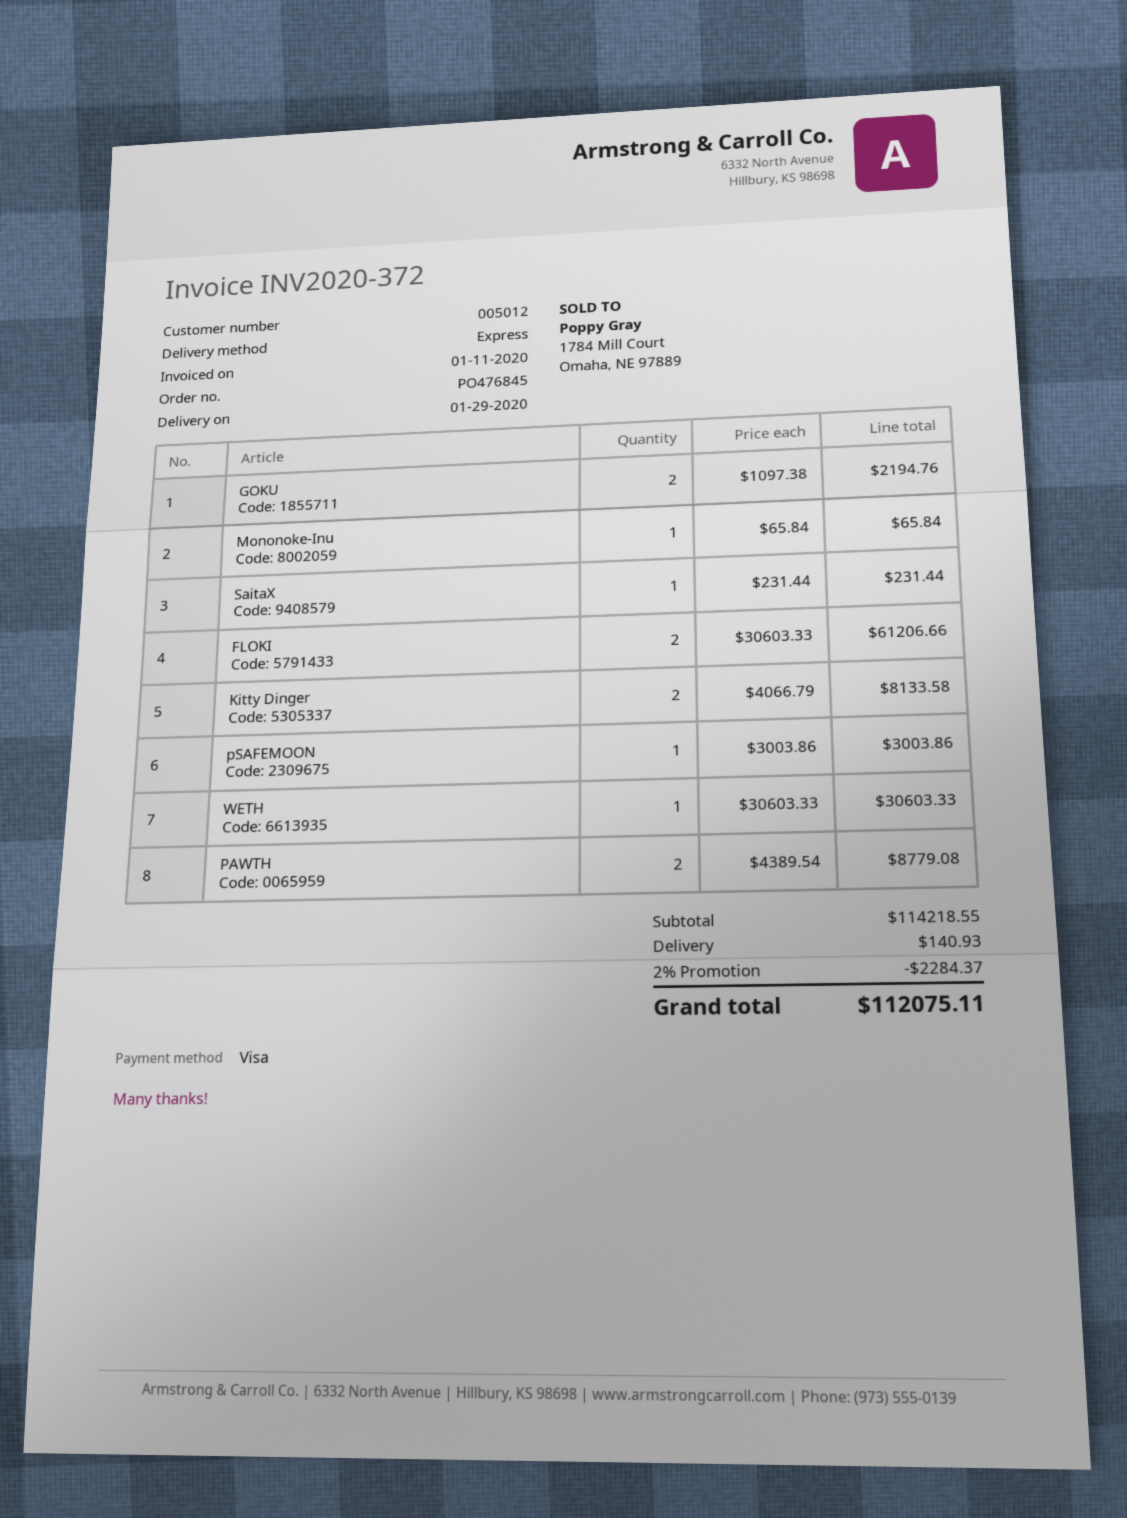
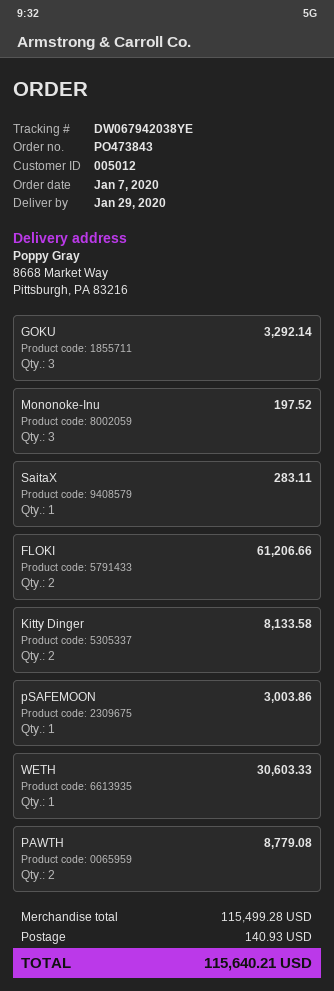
order number: PO476845 -> PO473843
GOKU: 2 for 2194.76 -> 3 for 3292.14
Mononoke-Inu: 1 for 65.84 -> 3 for 197.52
SaitaX: 1 for 231.44 -> 1 for 283.11
subtotal: 114218.55 -> 115499.28
discount: 2% = 2284.37 -> none
total: 112075.11 -> 115640.21

